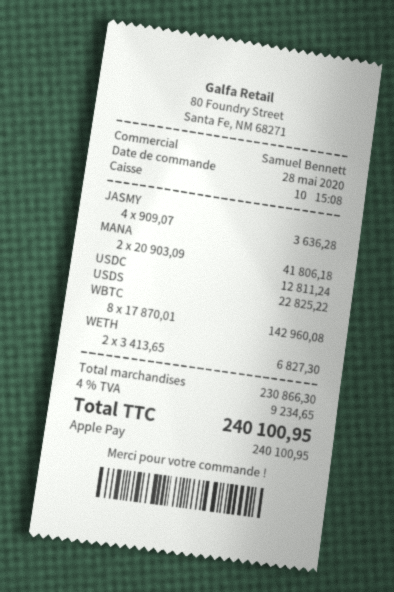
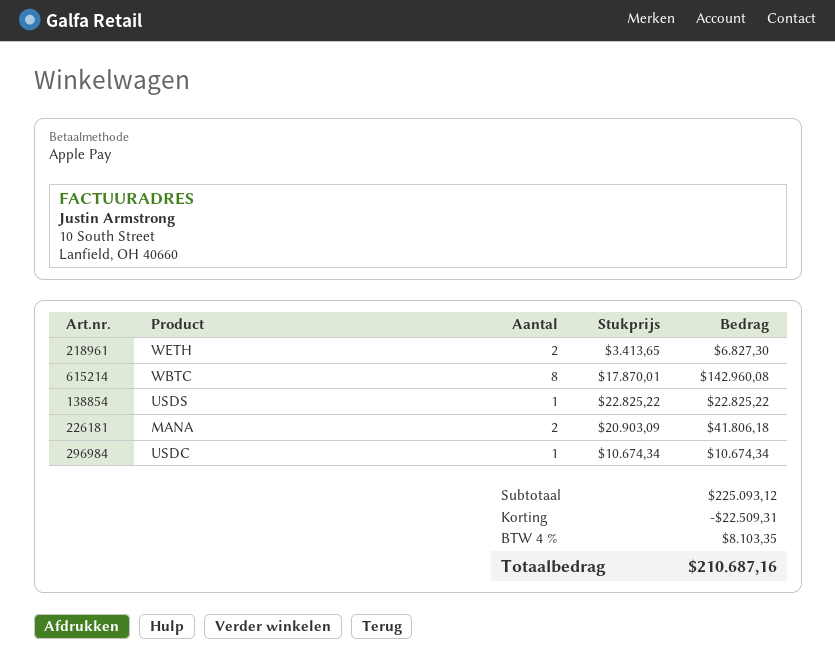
JASMY: 4 x 909.07 = 3636.28 -> none
USDC: 1 x 12811.24 = 12811.24 -> 1 x 10674.34 = 10674.34
subtotal: 230866.30 -> 225093.12
discount: none -> 22509.31
tax: 4% = 9234.65 -> 4% = 8103.35
total: 240100.95 -> 210687.16

